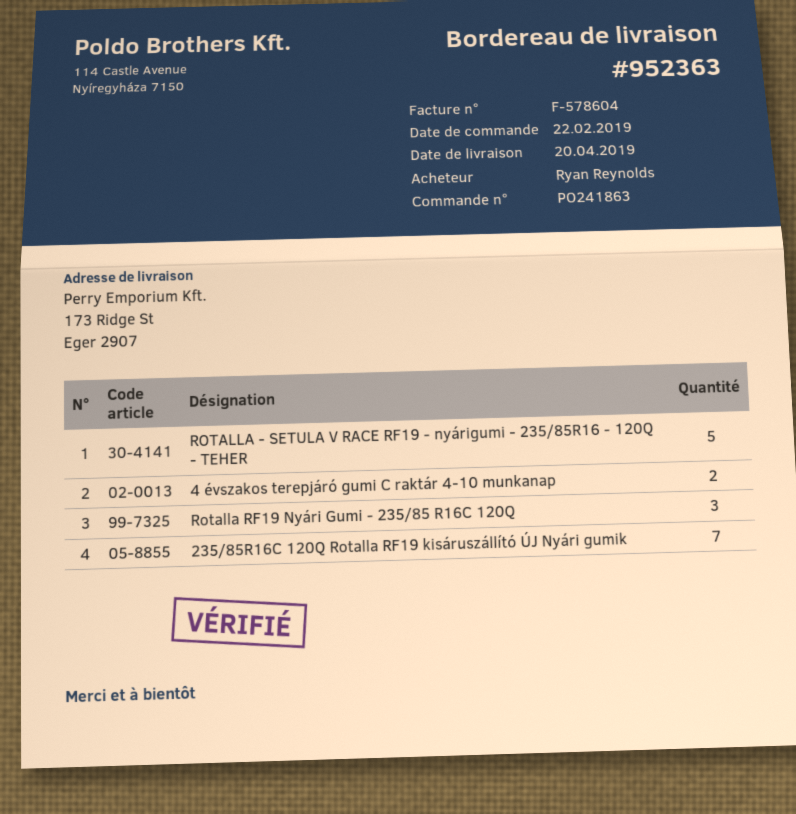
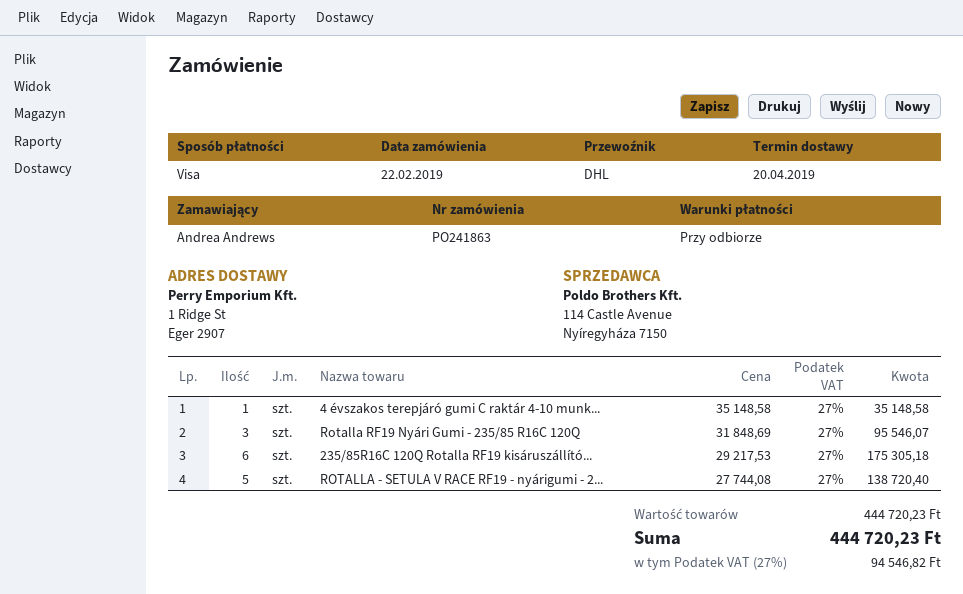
ordered by: Ryan Reynolds -> Andrea Andrews
ship to: 173 Ridge St, Eger 2907 -> 1 Ridge St, Eger 2907
4 évszakos terepjáró gumi C raktár 4-10 munkanap: 2 -> 1
235/85R16C 120Q Rotalla RF19 kisáruszállító ÚJ Nyári gumik: 7 -> 6

